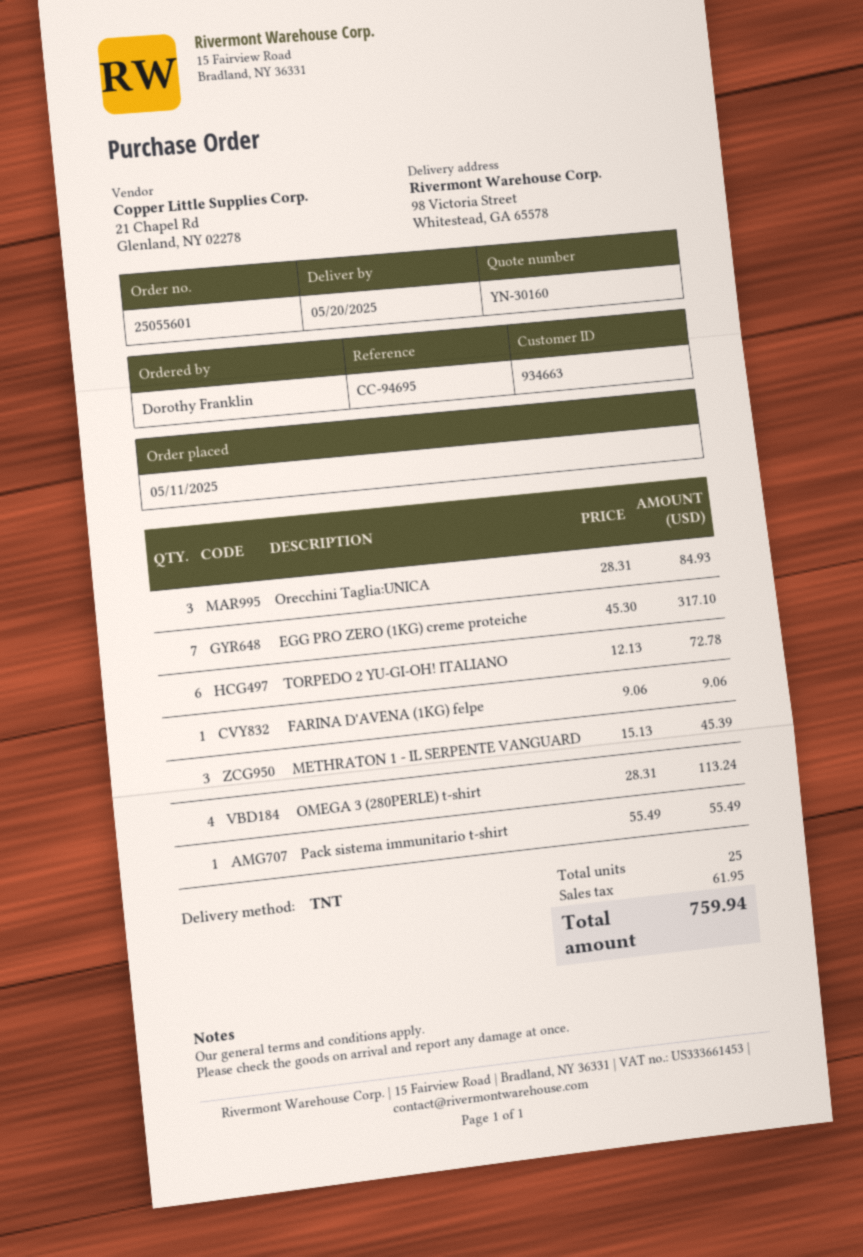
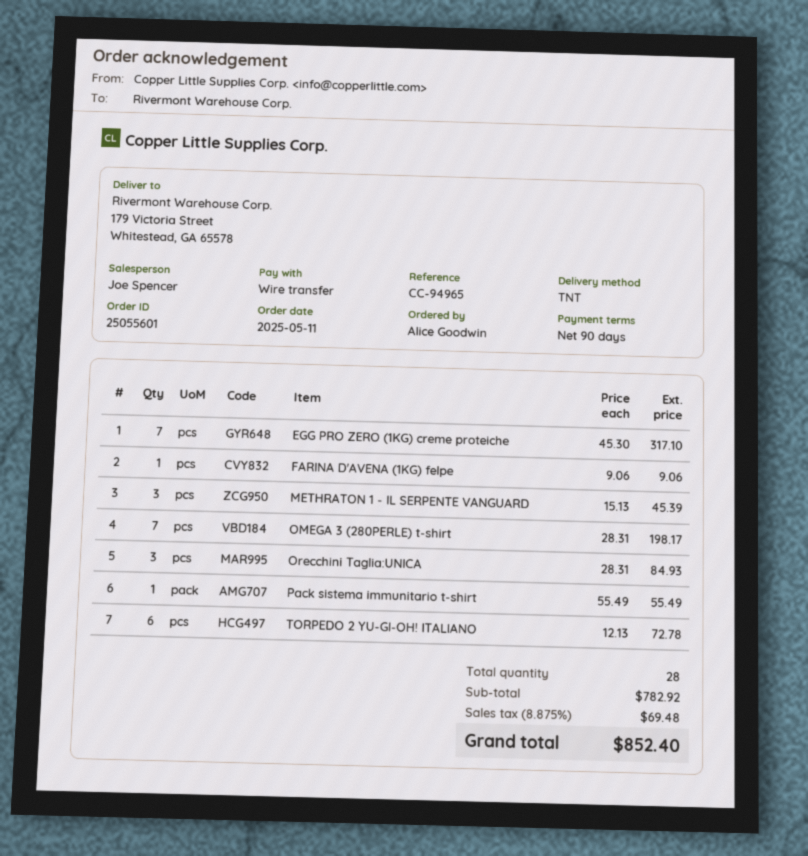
reference: CC-94695 -> CC-94965
ordered by: Dorothy Franklin -> Alice Goodwin
ship to: 98 Victoria Street, Whitestead, GA 65578 -> 179 Victoria Street, Whitestead, GA 65578
OMEGA 3 (280PERLE) t-shirt: 4 x 28.31 = 113.24 -> 7 x 28.31 = 198.17
total quantity: 25 -> 28
tax: 61.95 -> 69.48
total: 759.94 -> 852.40

